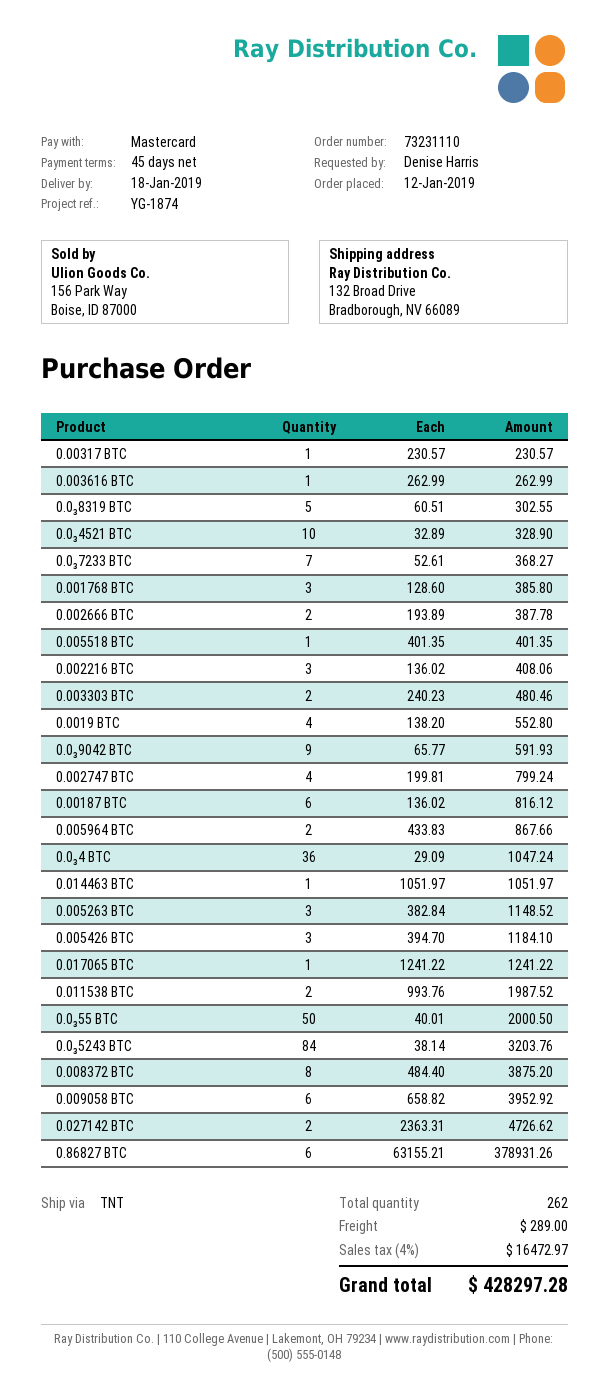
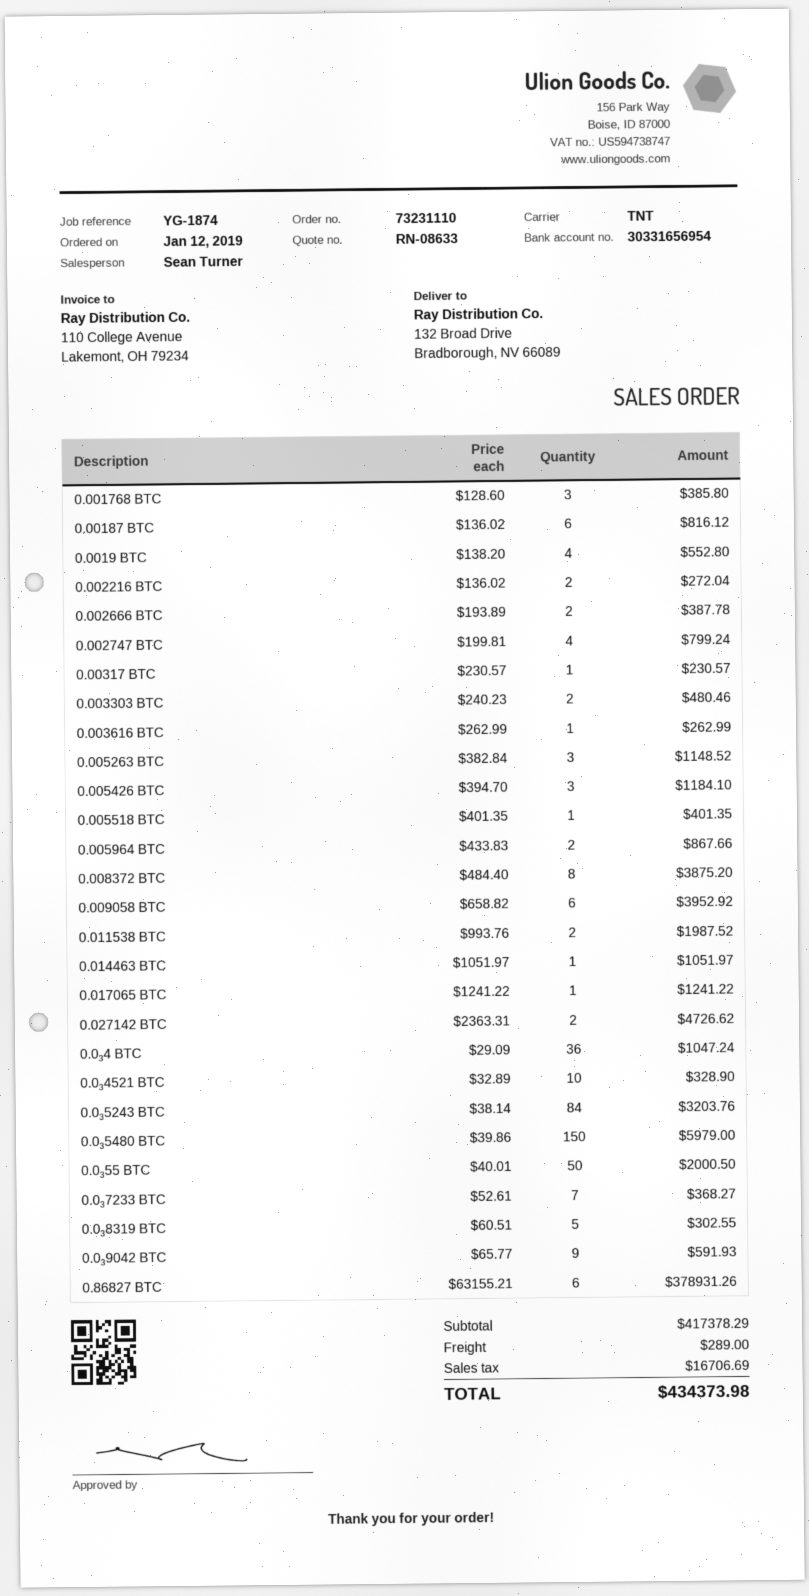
0.002216 BTC: 3 x 136.02 = 408.06 -> 2 x 136.02 = 272.04
0.0₃5480 BTC: none -> 150 x 39.86 = 5979.00
tax: 16472.97 -> 16706.69
total: 428297.28 -> 434373.98

